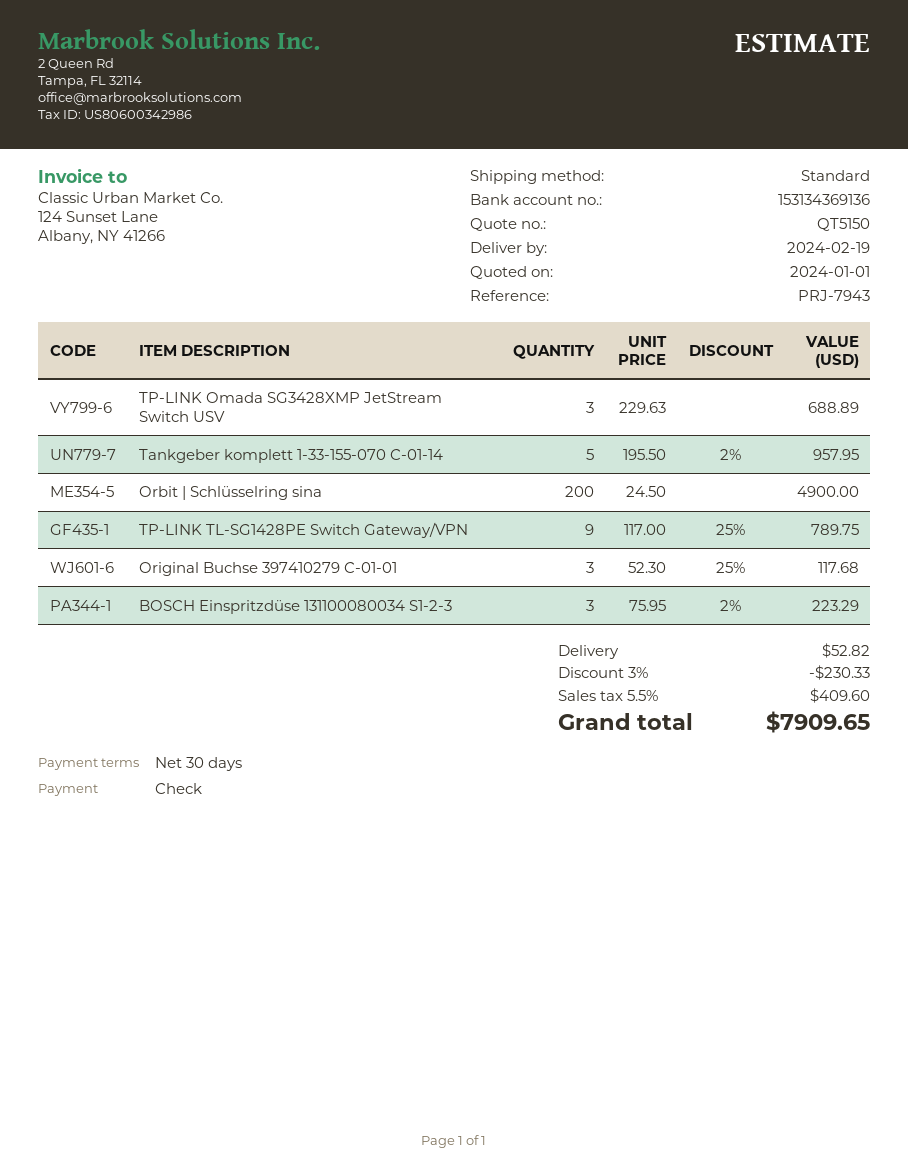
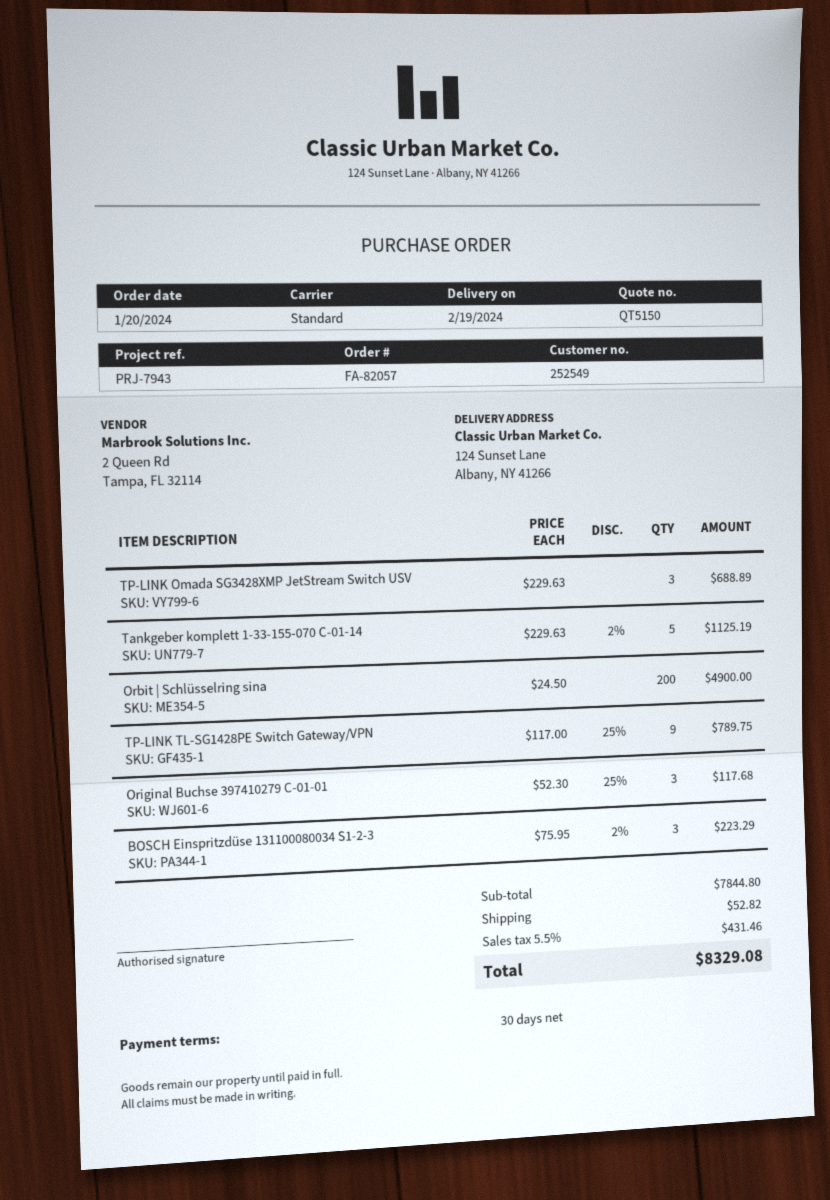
Tankgeber komplett 1-33-155-070 C-01-14: 5 x 195.50 - 2% = 957.95 -> 5 x 229.63 - 2% = 1125.19
discount: 3% = 230.33 -> none
tax: 5.5% = 409.60 -> 5.5% = 431.46
total: 7909.65 -> 8329.08

